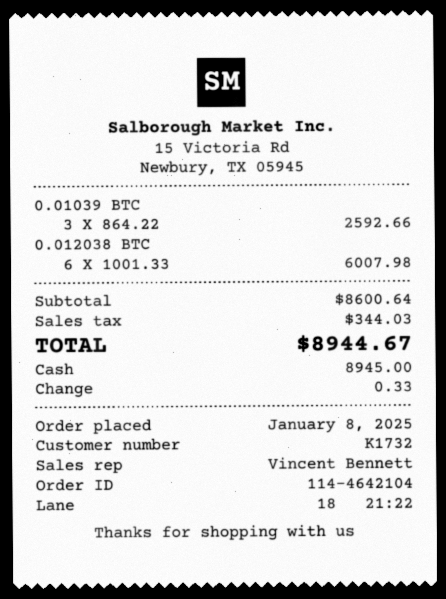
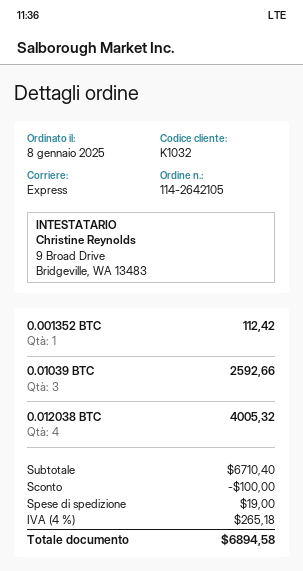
order number: 114-4642104 -> 114-2642105
customer number: K1732 -> K1032
0.012038 BTC: 6 for 6007.98 -> 4 for 4005.32
0.001352 BTC: none -> 1 for 112.42
subtotal: 8600.64 -> 6710.40
discount: none -> 100.00
shipping: none -> 19.00
tax: 344.03 -> 265.18
total: 8944.67 -> 6894.58

